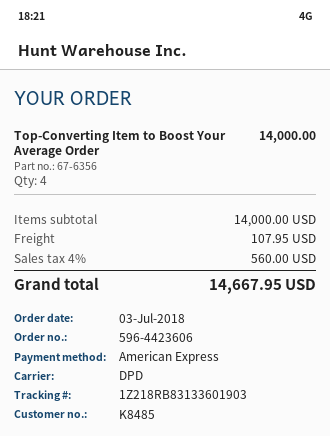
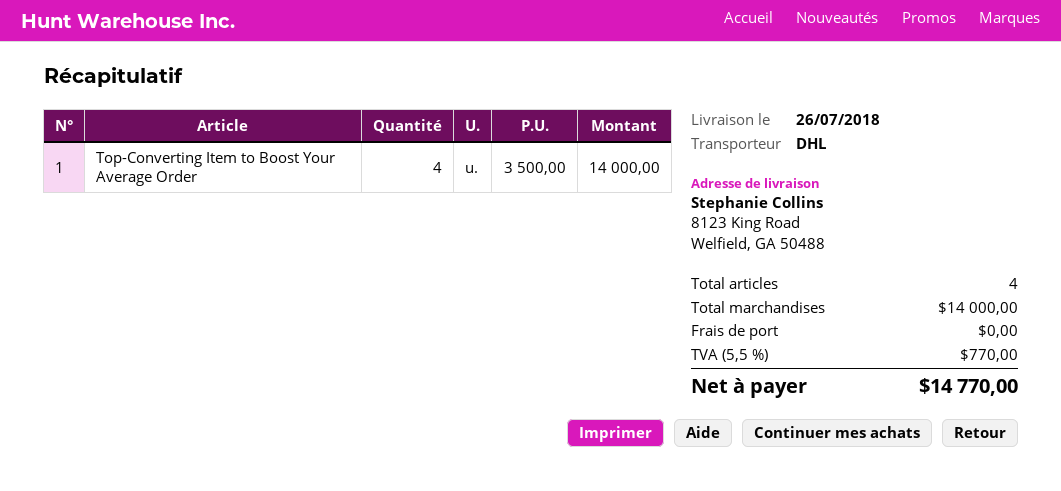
shipping method: DPD -> DHL
shipping: 107.95 -> 0.00
tax: 4% = 560.00 -> 5.5% = 770.00
total: 14667.95 -> 14770.00

